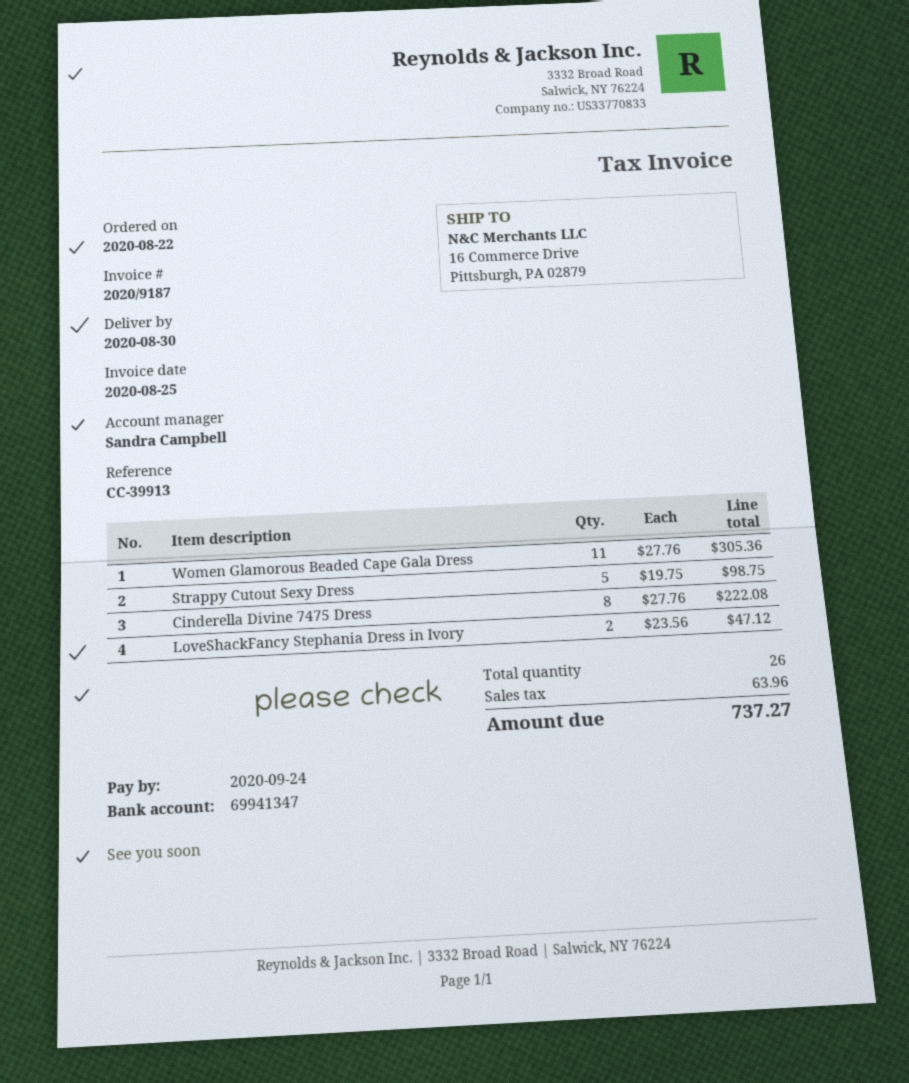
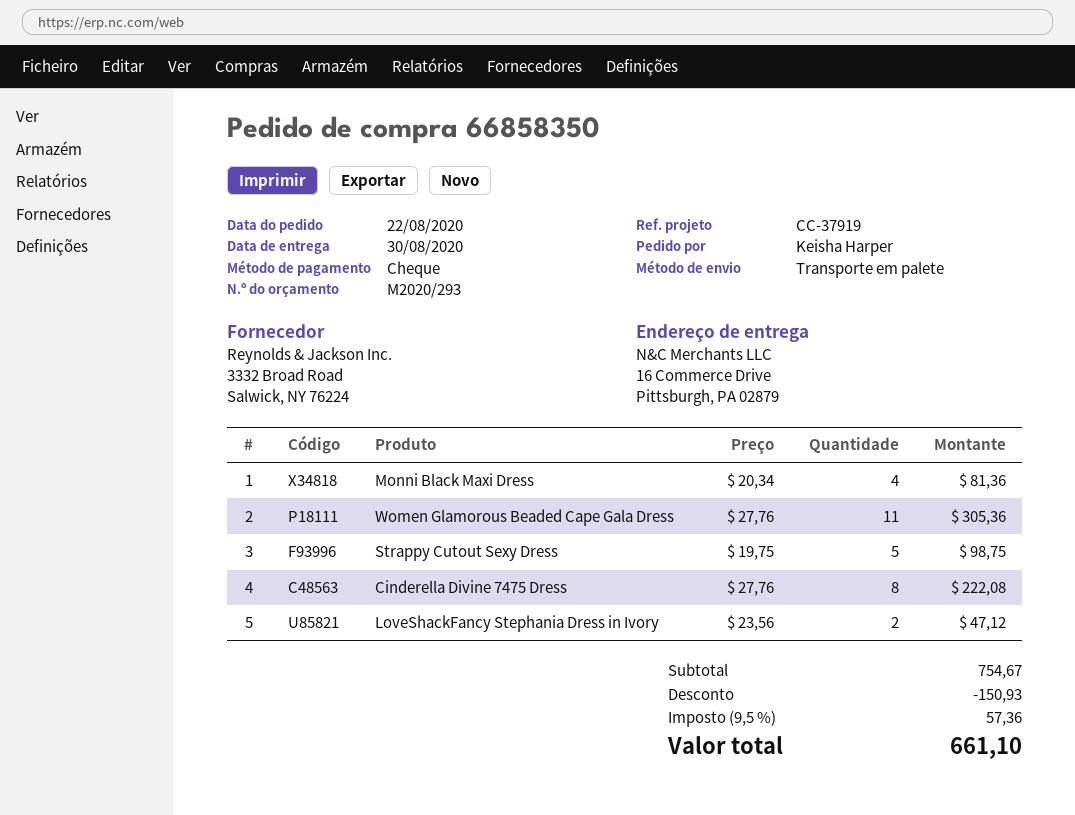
reference: CC-39913 -> CC-37919
Monni Black Maxi Dress: none -> 4 x 20.34 = 81.36
discount: none -> 150.93
tax: 63.96 -> 57.36
total: 737.27 -> 661.10

